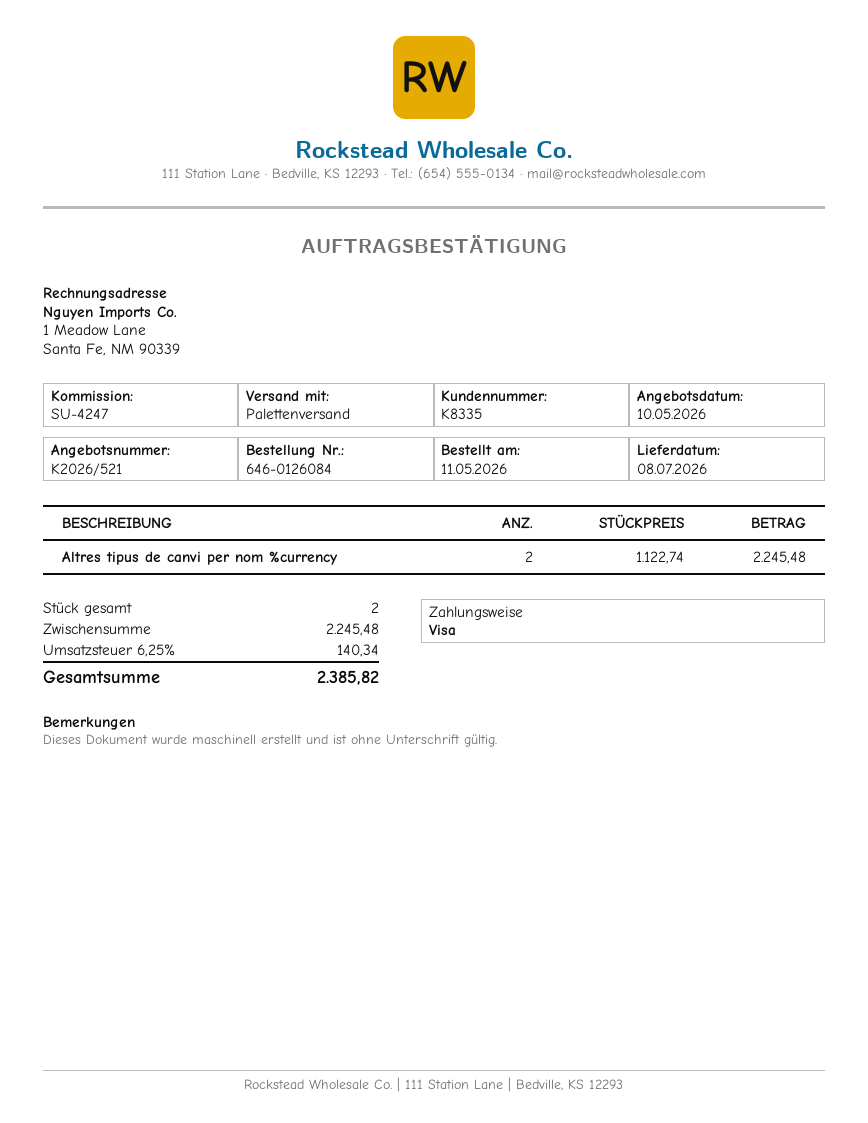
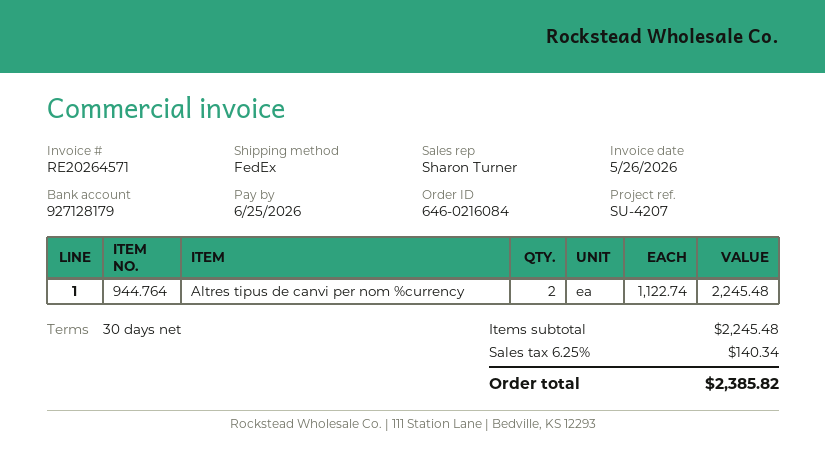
order number: 646-0126084 -> 646-0216084
reference: SU-4247 -> SU-4207
shipping method: pallet freight -> FedEx

